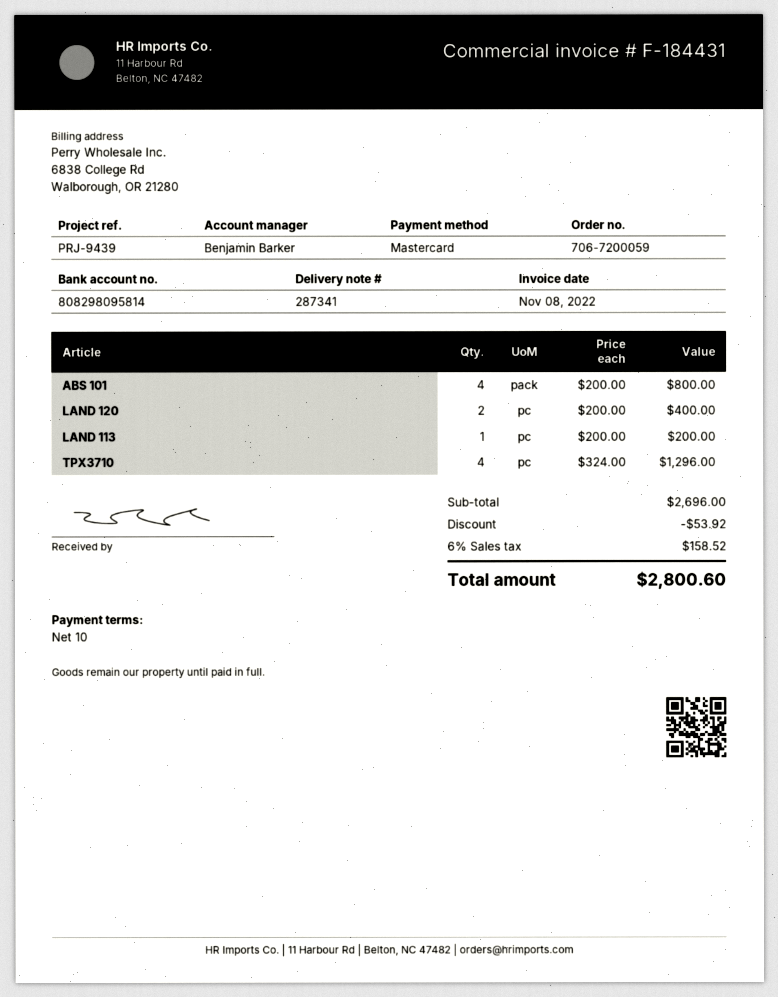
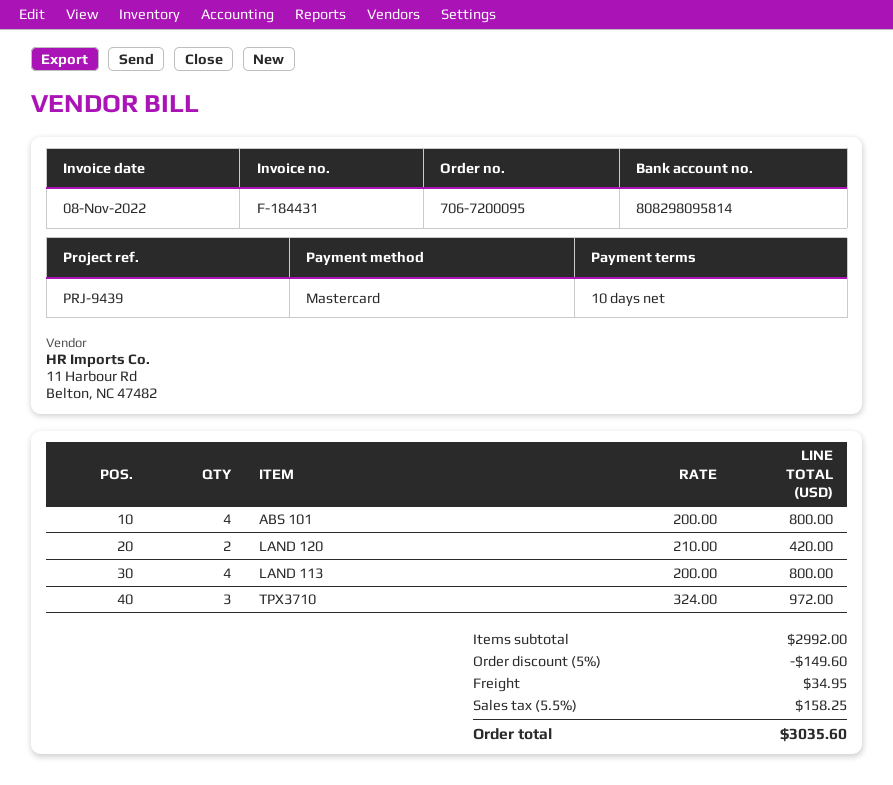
order number: 706-7200059 -> 706-7200095
LAND 120: 2 x 200.00 = 400.00 -> 2 x 210.00 = 420.00
LAND 113: 1 x 200.00 = 200.00 -> 4 x 200.00 = 800.00
TPX3710: 4 x 324.00 = 1296.00 -> 3 x 324.00 = 972.00
subtotal: 2696.00 -> 2992.00
discount: 53.92 -> 149.60
shipping: none -> 34.95
tax: 6% = 158.52 -> 5.5% = 158.25
total: 2800.60 -> 3035.60

